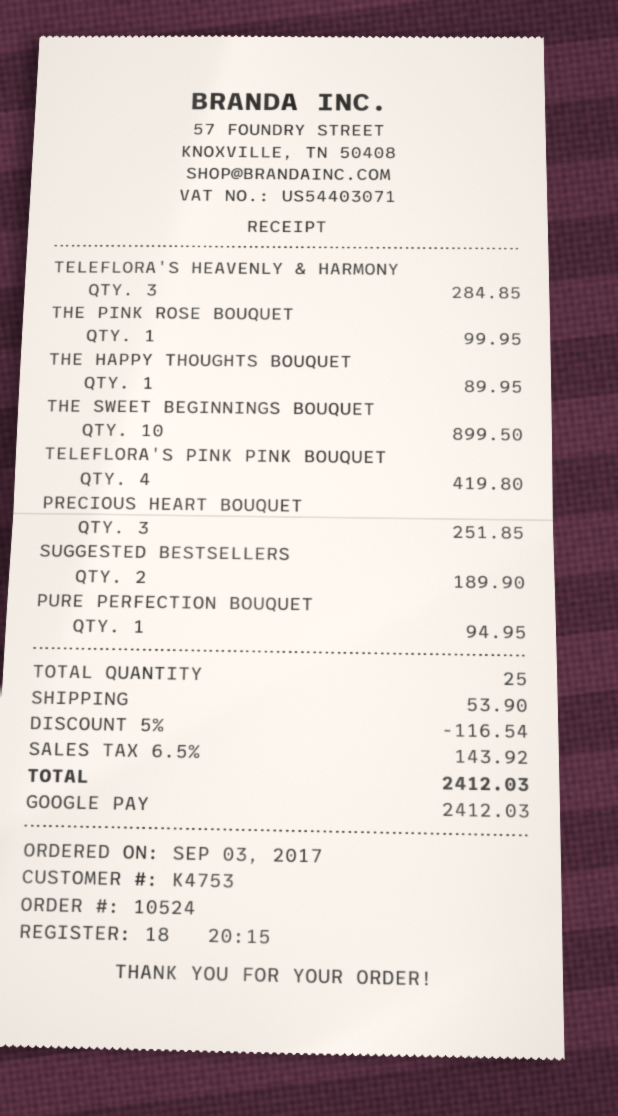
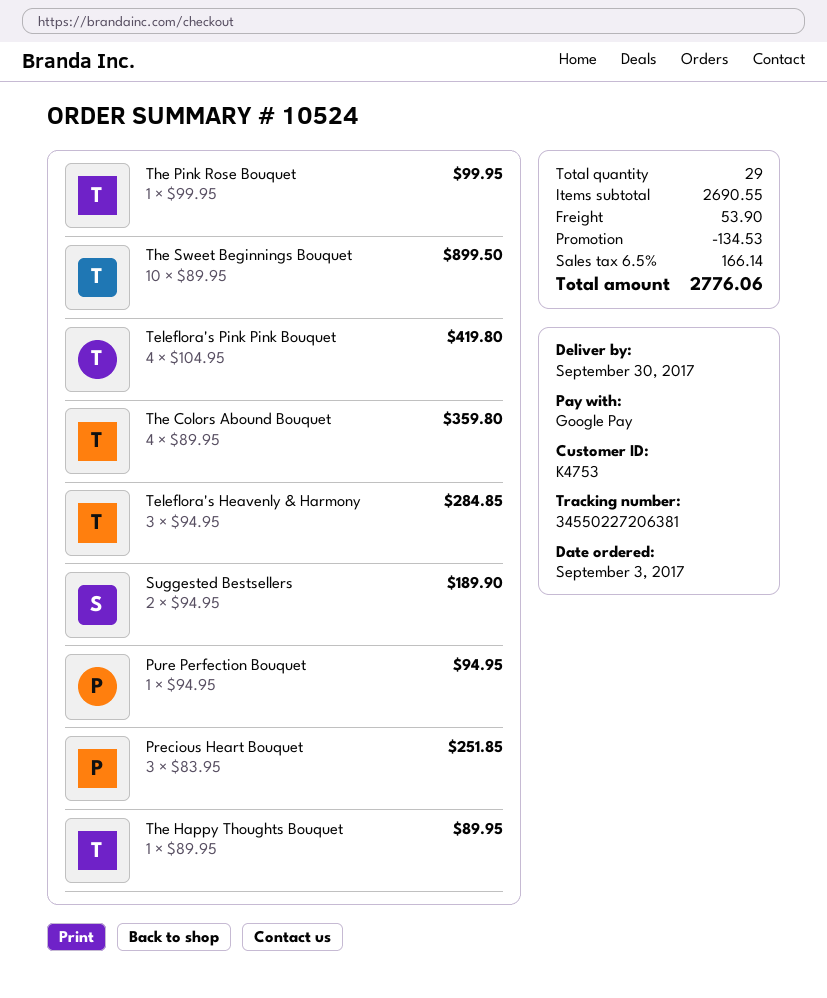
The Colors Abound Bouquet: none -> 4 for 359.80
total quantity: 25 -> 29
discount: 116.54 -> 134.53
tax: 6.5% = 143.92 -> 6.5% = 166.14
total: 2412.03 -> 2776.06

